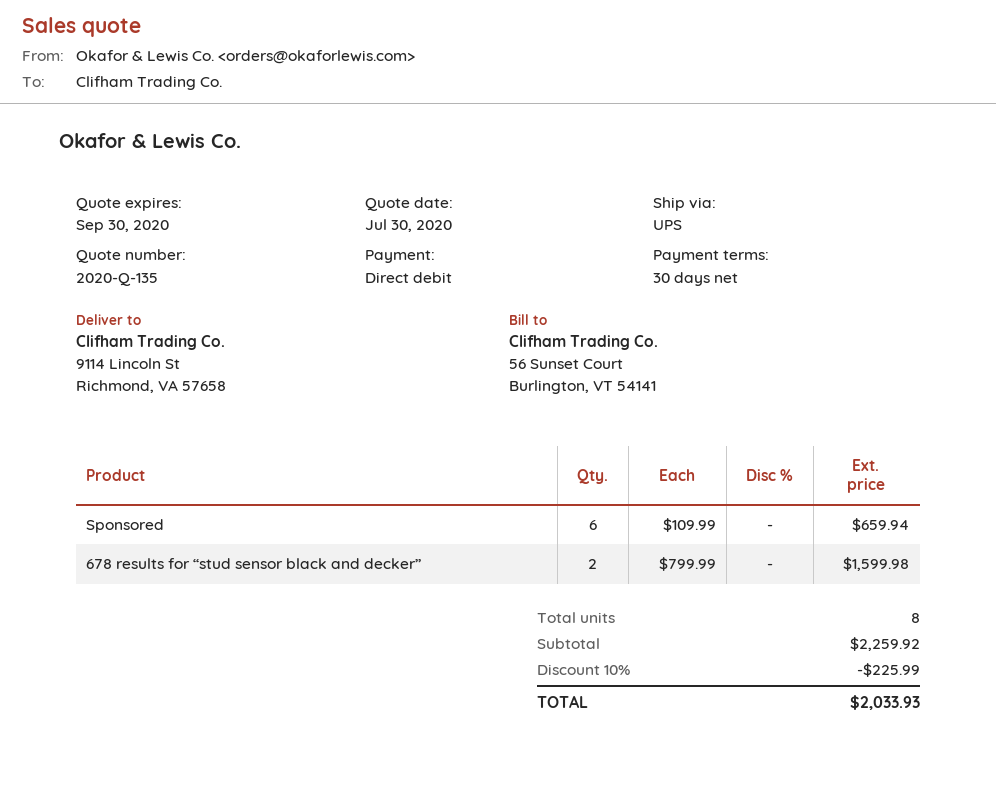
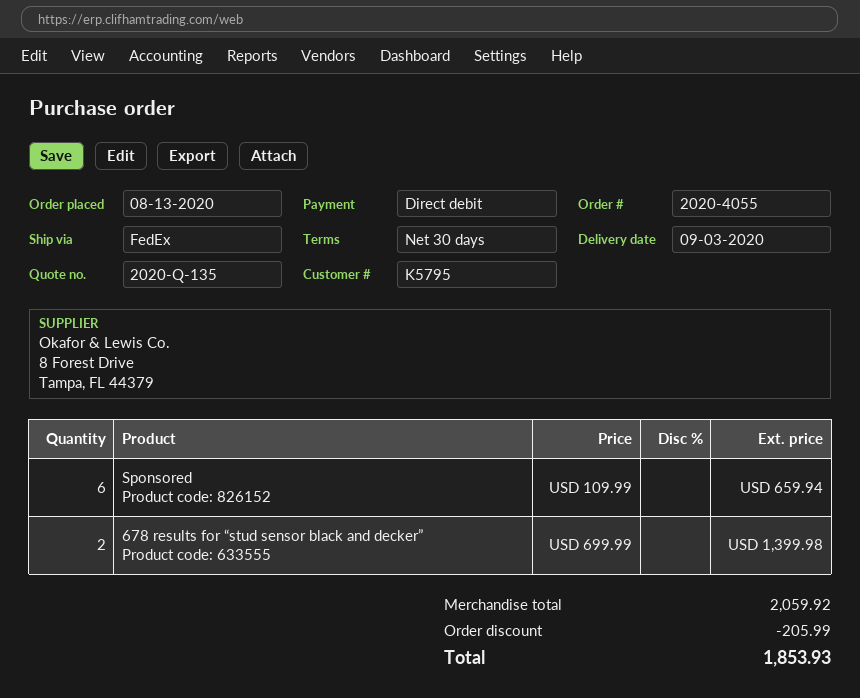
shipping method: UPS -> FedEx
678 results for “stud sensor black and decker”: 2 x 799.99 = 1599.98 -> 2 x 699.99 = 1399.98
subtotal: 2259.92 -> 2059.92
discount: 225.99 -> 205.99
total: 2033.93 -> 1853.93

